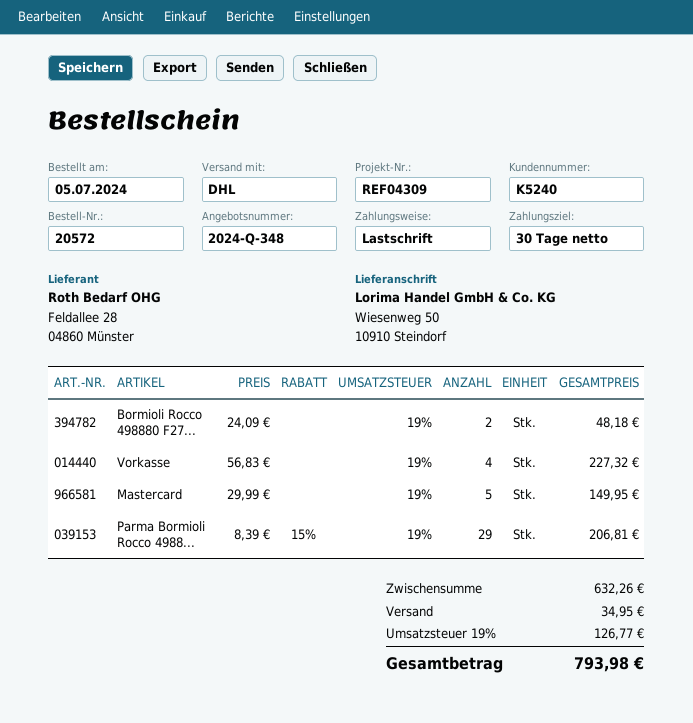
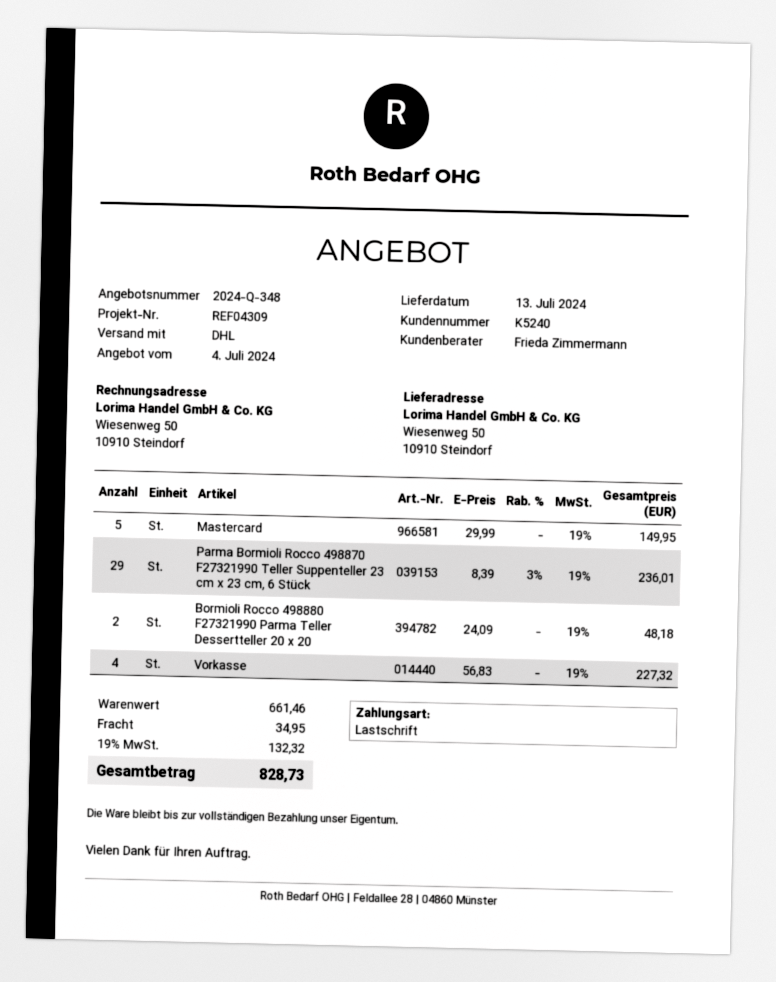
Parma Bormioli Rocco 4988...: 29 x 8.39 - 15% = 206.81 -> 29 x 8.39 - 3% = 236.01
subtotal: 632.26 -> 661.46
tax: 19% = 126.77 -> 19% = 132.32
total: 793.98 -> 828.73

